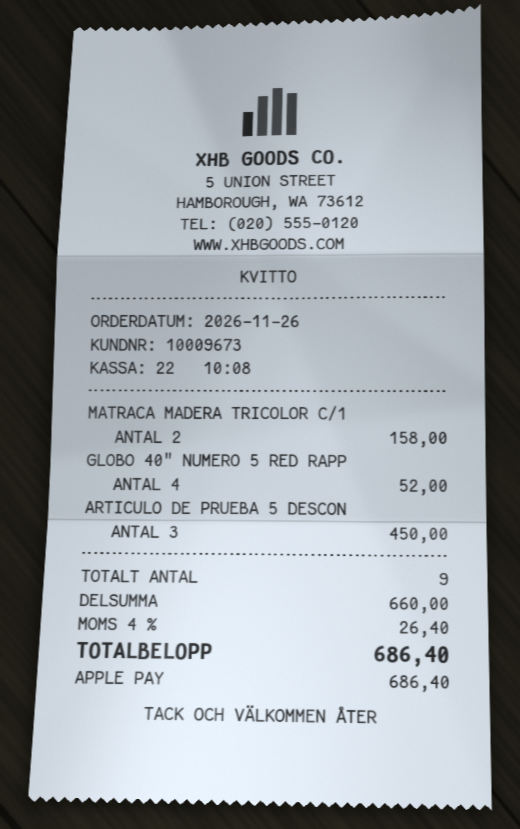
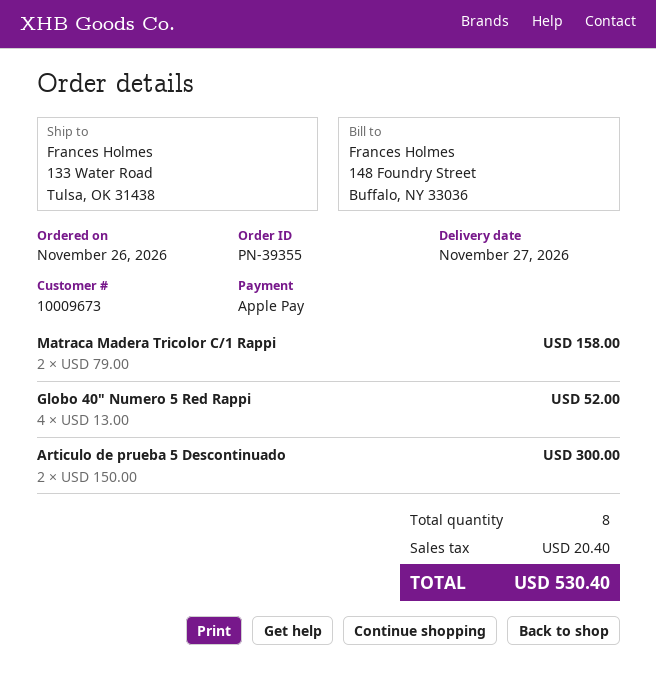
ARTICULO DE PRUEBA 5 DESCON: 3 for 450.00 -> 2 for 300.00
total quantity: 9 -> 8
tax: 26.40 -> 20.40
total: 686.40 -> 530.40

